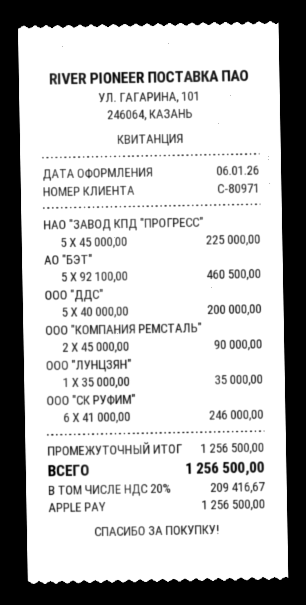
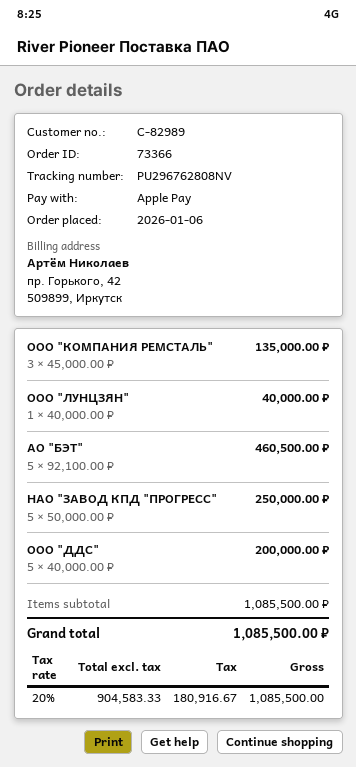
customer number: C-80971 -> C-82989
НАО "ЗАВОД КПД "ПРОГРЕСС": 5 x 45000.00 = 225000.00 -> 5 x 50000.00 = 250000.00
ООО "КОМПАНИЯ РЕМСТАЛЬ": 2 x 45000.00 = 90000.00 -> 3 x 45000.00 = 135000.00
ООО "ЛУНЦЗЯН": 1 x 35000.00 = 35000.00 -> 1 x 40000.00 = 40000.00
ООО "СК РУФИМ": 6 x 41000.00 = 246000.00 -> none
subtotal: 1256500.00 -> 1085500.00
tax: 20% = 209416.67 -> 20% = 180916.67
total: 1256500.00 -> 1085500.00

